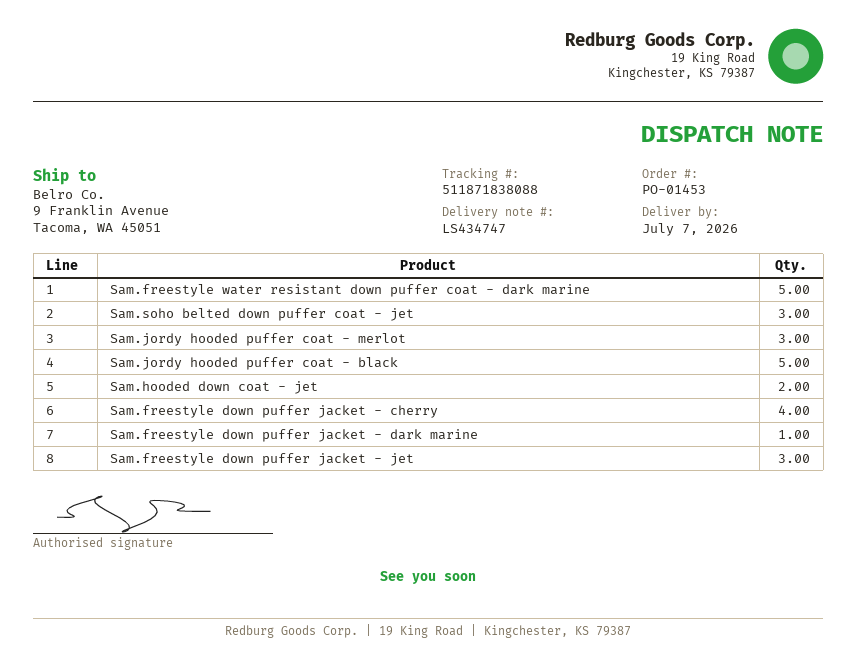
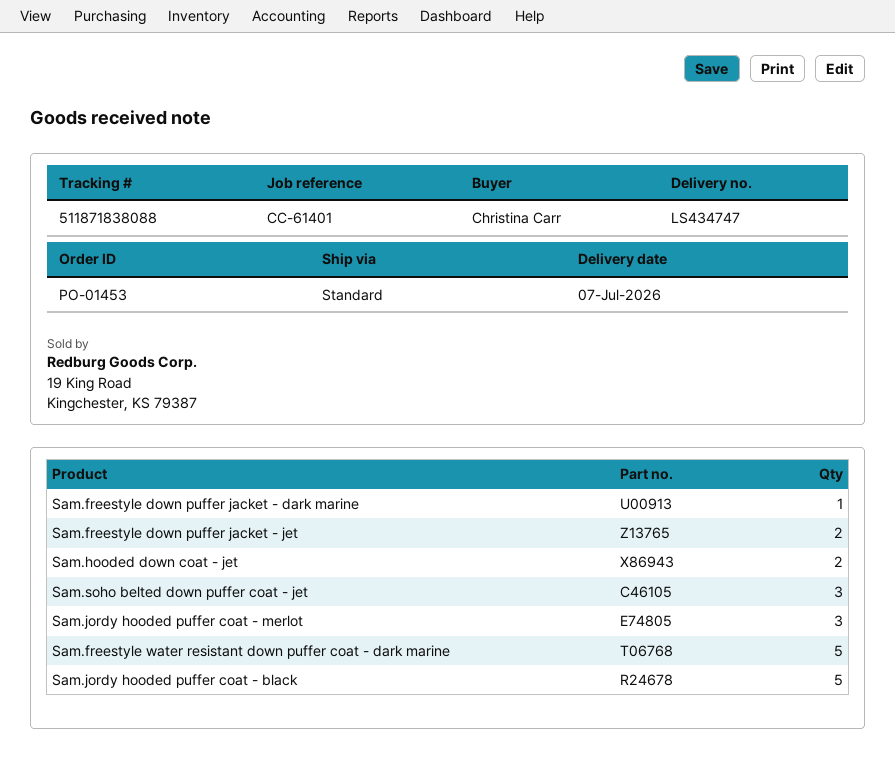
Sam.freestyle down puffer jacket - cherry: 4 -> none
Sam.freestyle down puffer jacket - jet: 3 -> 2

